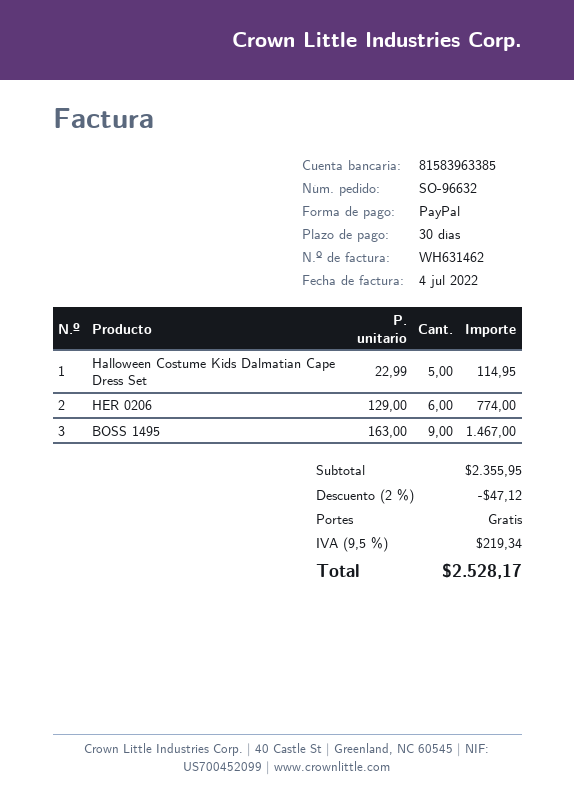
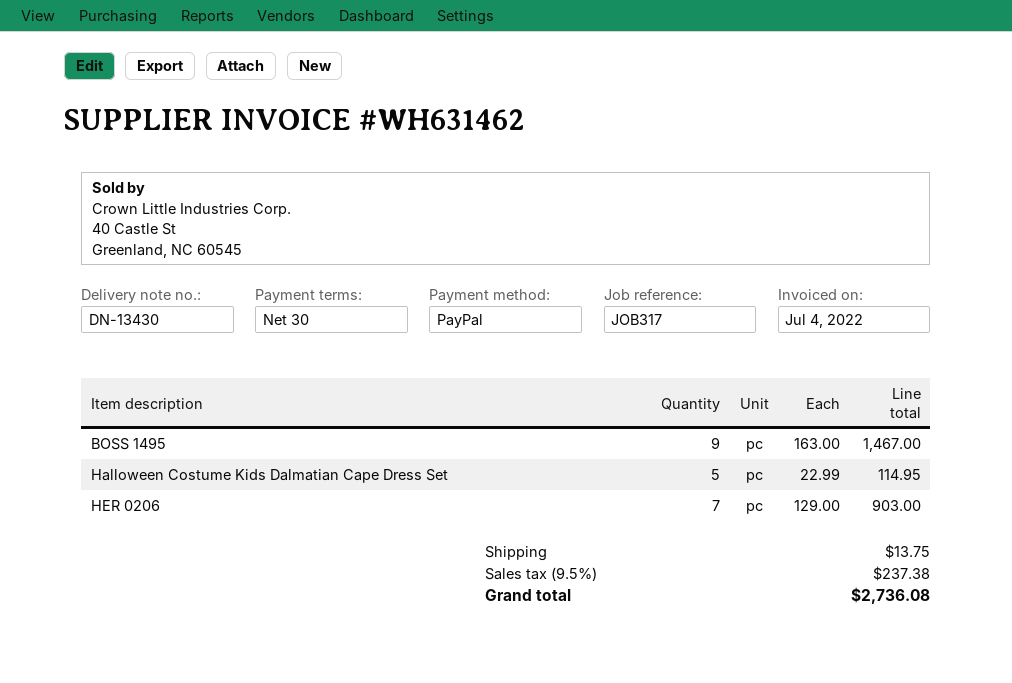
HER 0206: 6 x 129.00 = 774.00 -> 7 x 129.00 = 903.00
discount: 2% = 47.12 -> none
shipping: 0.00 -> 13.75
tax: 9.5% = 219.34 -> 9.5% = 237.38
total: 2528.17 -> 2736.08

